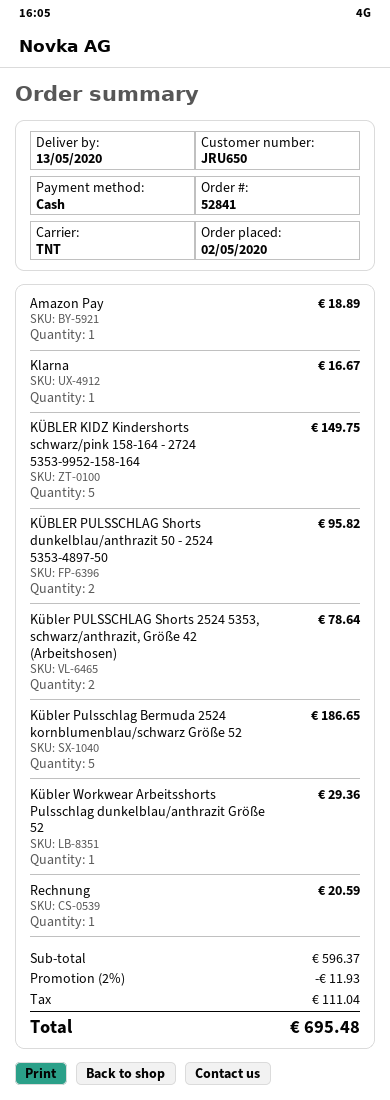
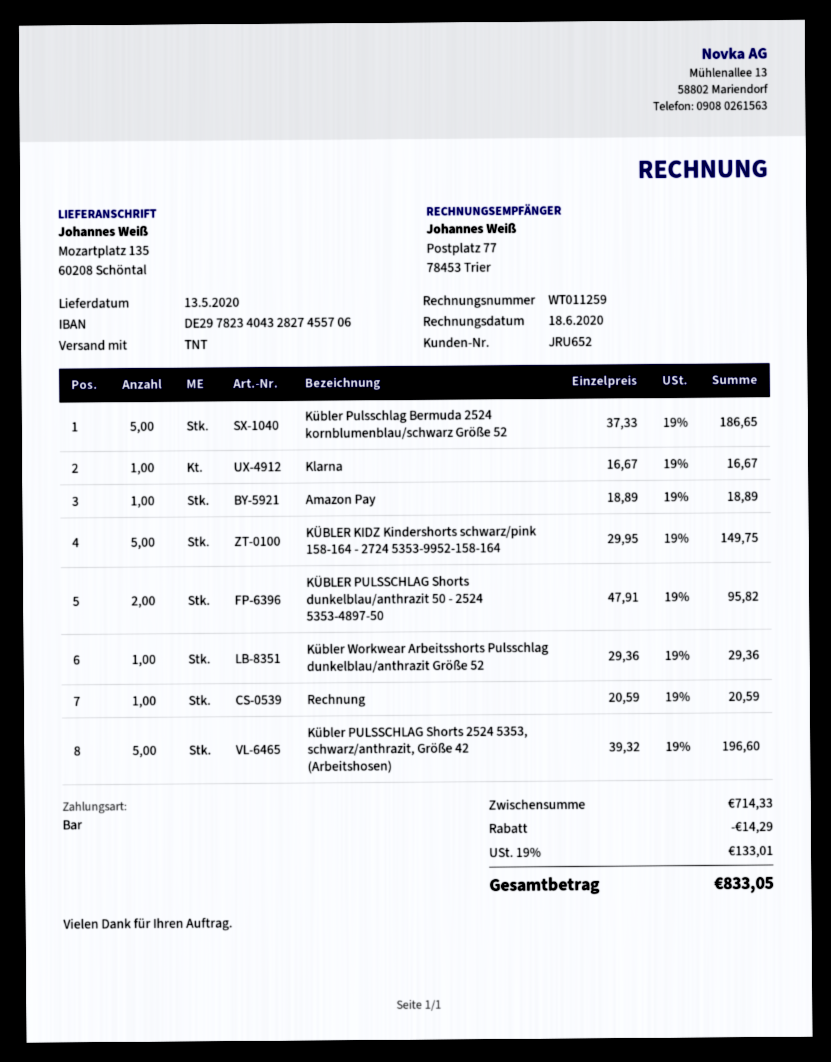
customer number: JRU650 -> JRU652
Kübler PULSSCHLAG Shorts 2524 5353, schwarz/anthrazit, Größe 42 (Arbeitshosen): 2 for 78.64 -> 5 for 196.60
subtotal: 596.37 -> 714.33
discount: 11.93 -> 14.29
tax: 111.04 -> 133.01
total: 695.48 -> 833.05

